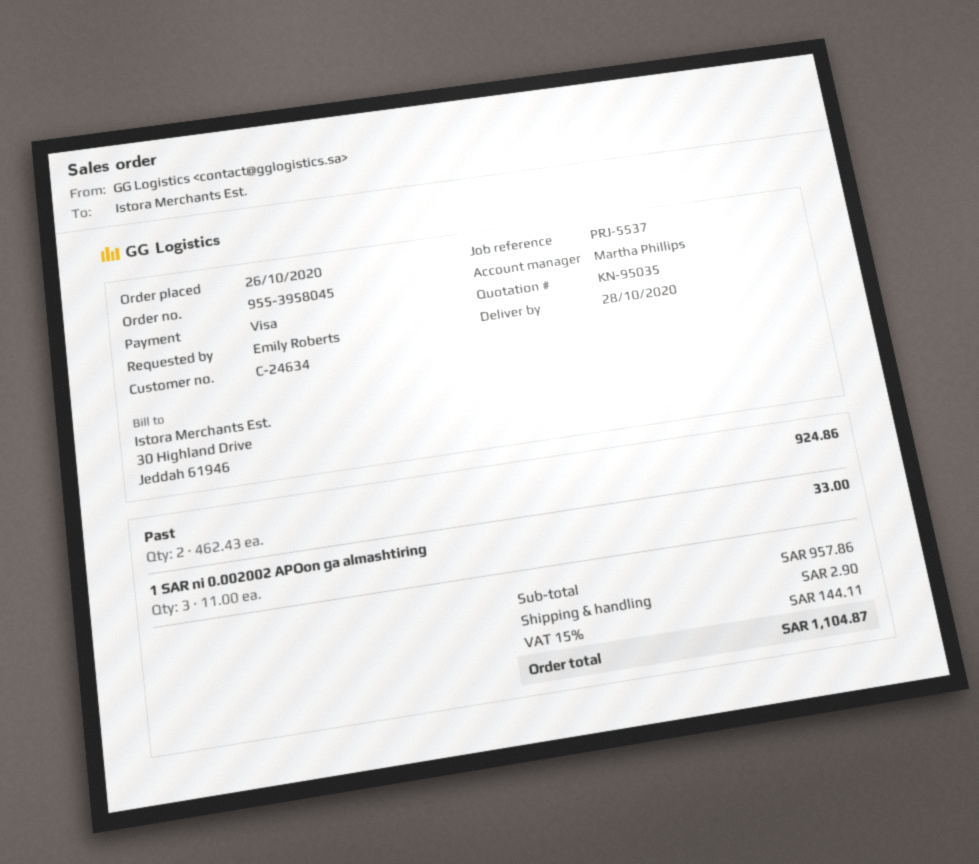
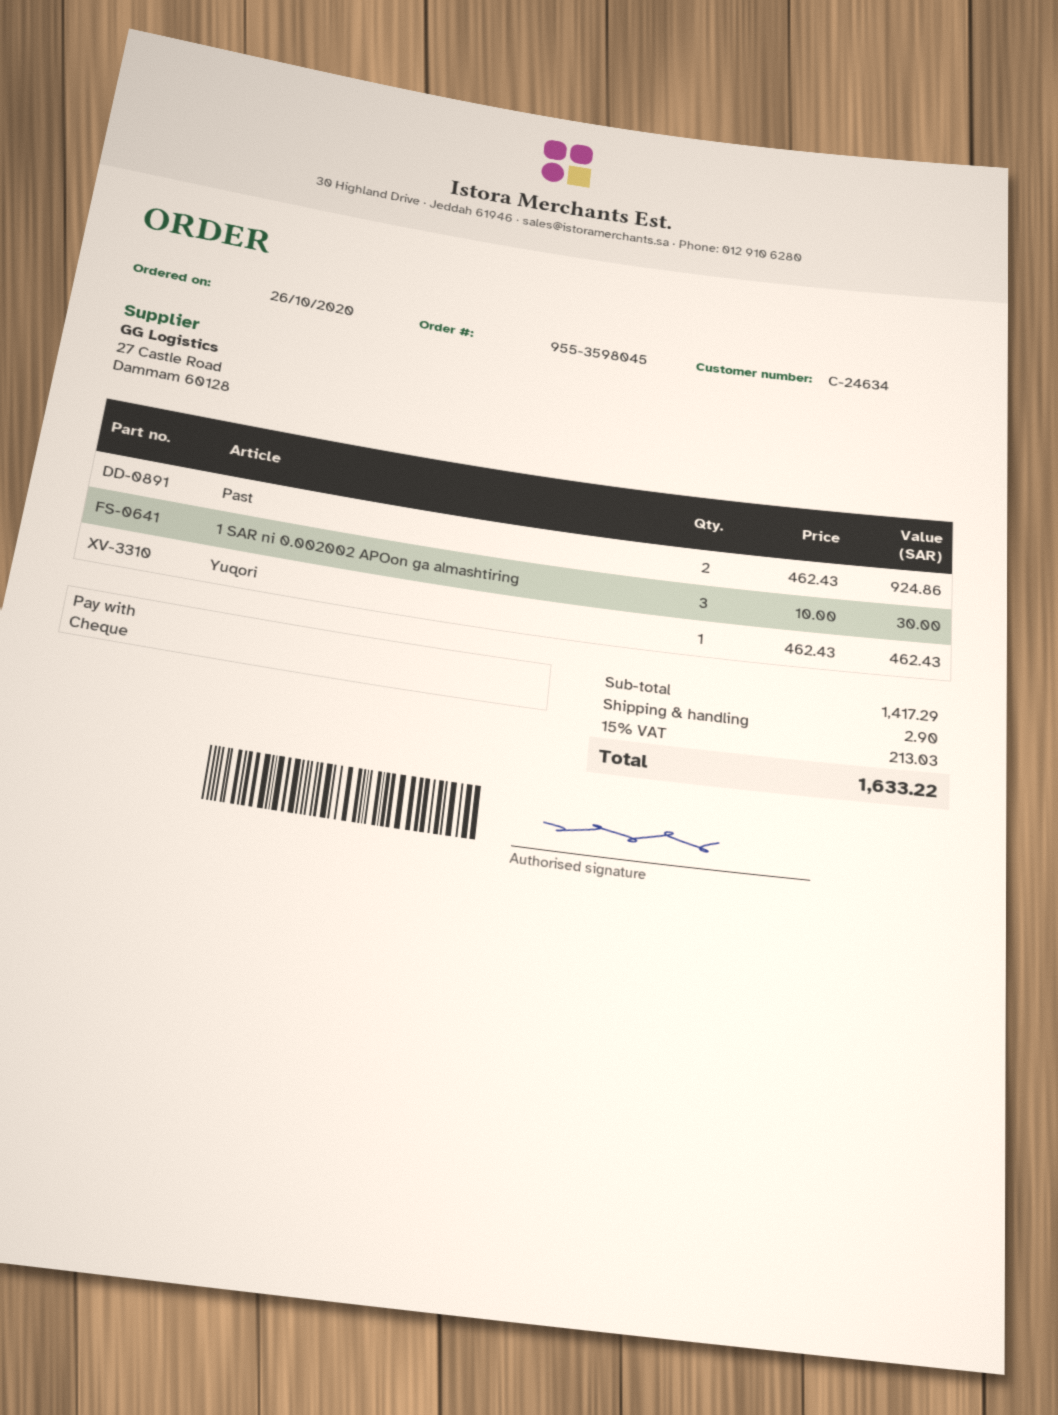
order number: 955-3958045 -> 955-3598045
payment method: Visa -> cheque
1 SAR ni 0.002002 APOon ga almashtiring: 3 x 11.00 = 33.00 -> 3 x 10.00 = 30.00
Yuqori: none -> 1 x 462.43 = 462.43
subtotal: 957.86 -> 1417.29
tax: 15% = 144.11 -> 15% = 213.03
total: 1104.87 -> 1633.22

